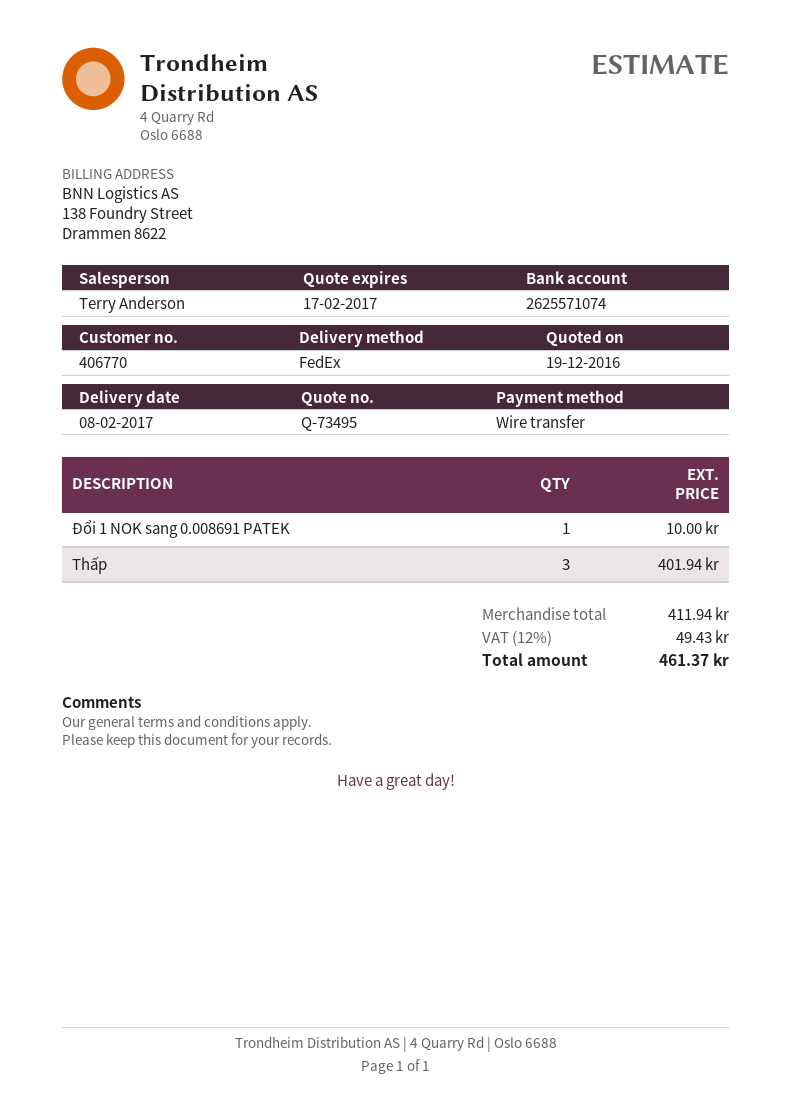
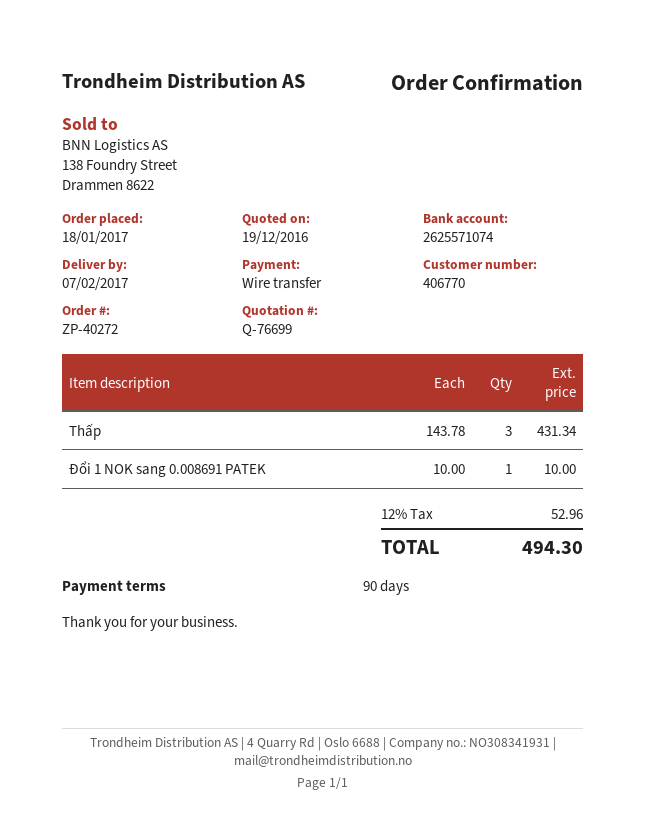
quote number: Q-73495 -> Q-76699
delivery date: 2017-02-08 -> 2017-02-07
Thấp: 3 for 401.94 -> 3 for 431.34
tax: 12% = 49.43 -> 12% = 52.96
total: 461.37 -> 494.30

